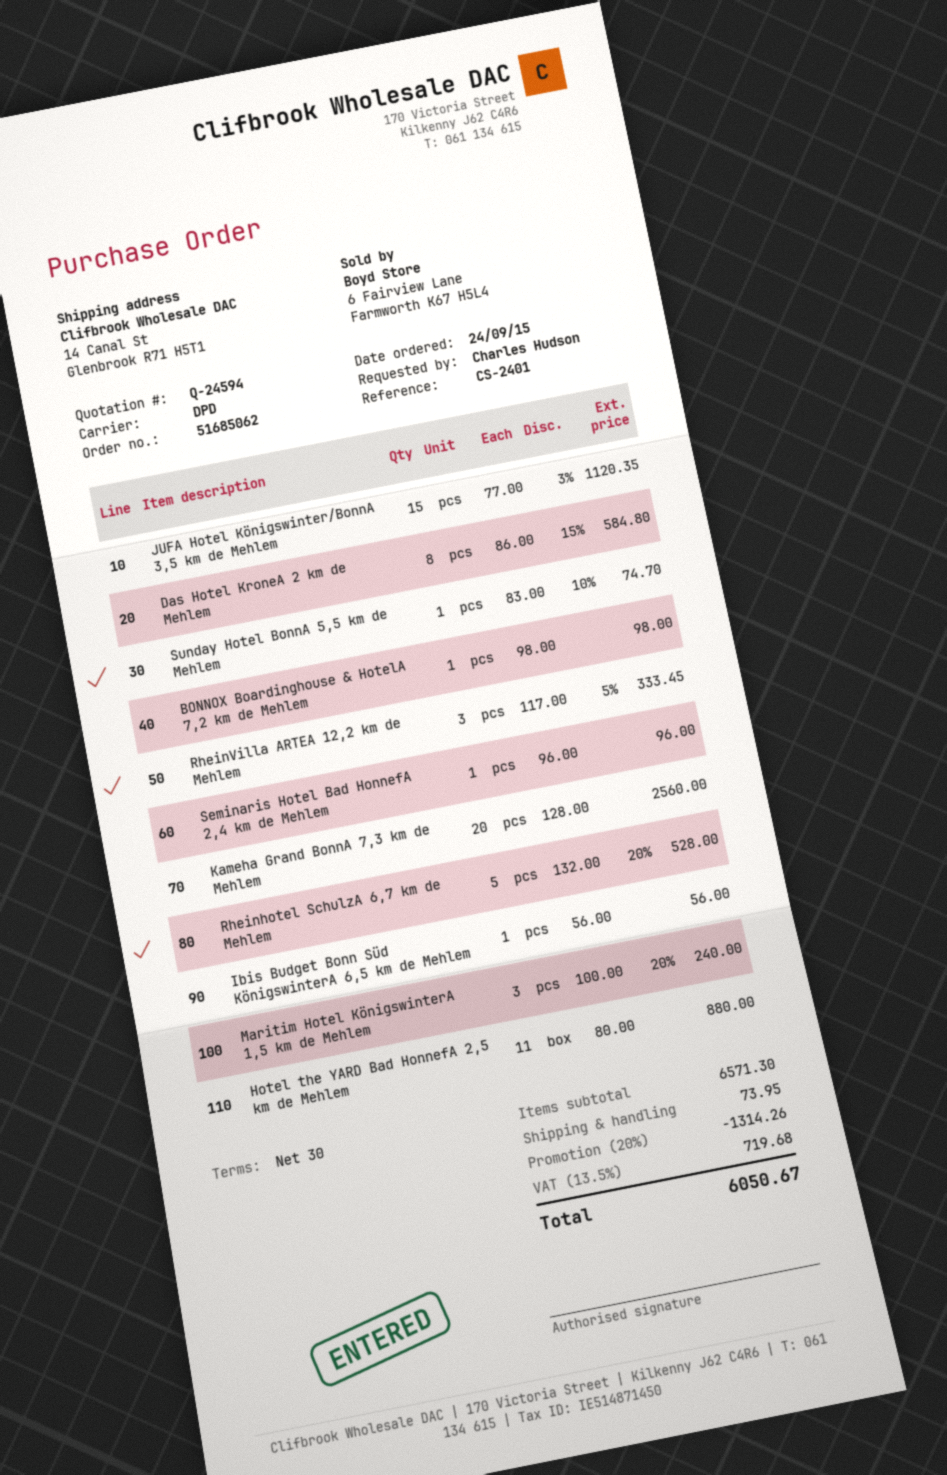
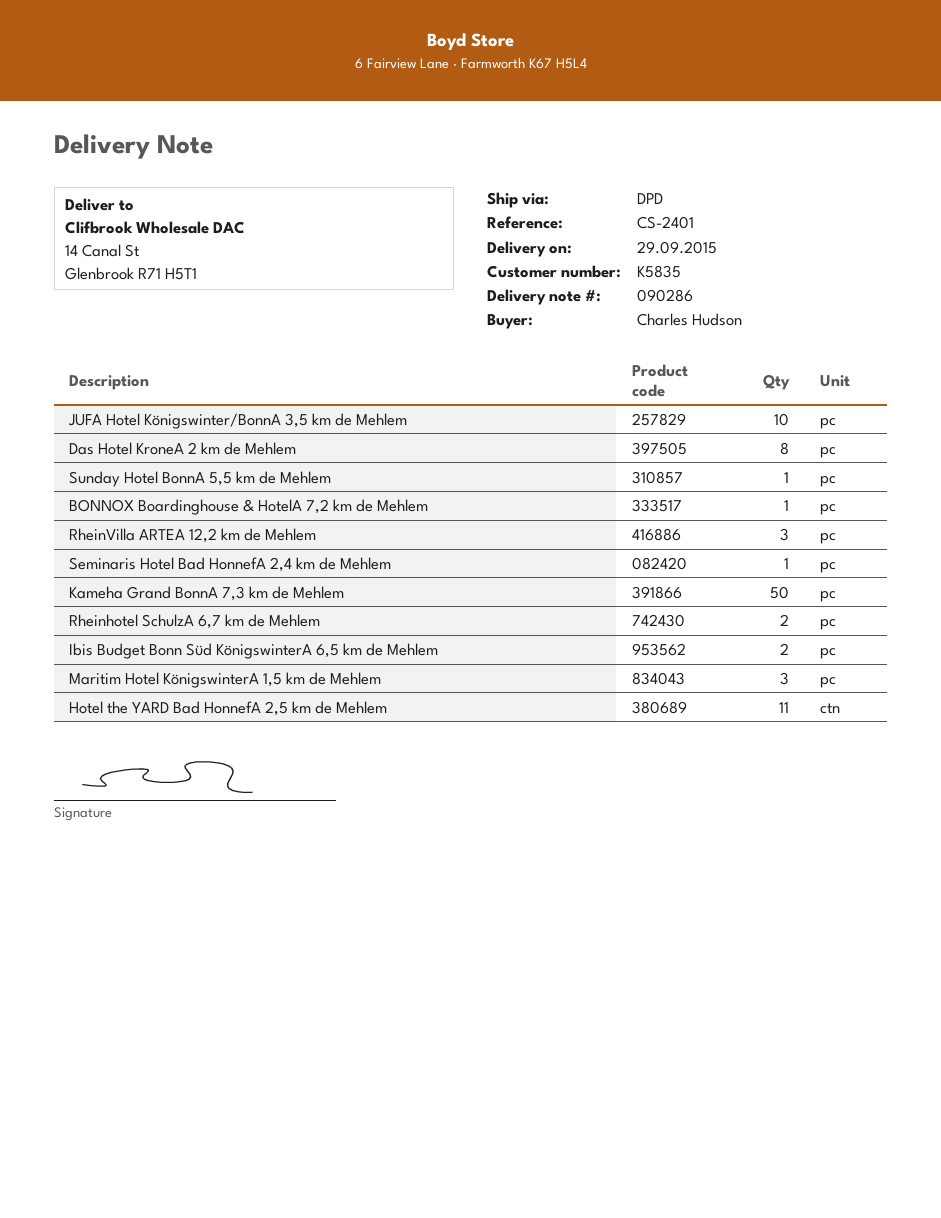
JUFA Hotel Königswinter/BonnA 3,5 km de Mehlem: 15 -> 10
Kameha Grand BonnA 7,3 km de Mehlem: 20 -> 50
Rheinhotel SchulzA 6,7 km de Mehlem: 5 -> 2
Ibis Budget Bonn Süd KönigswinterA 6,5 km de Mehlem: 1 -> 2

